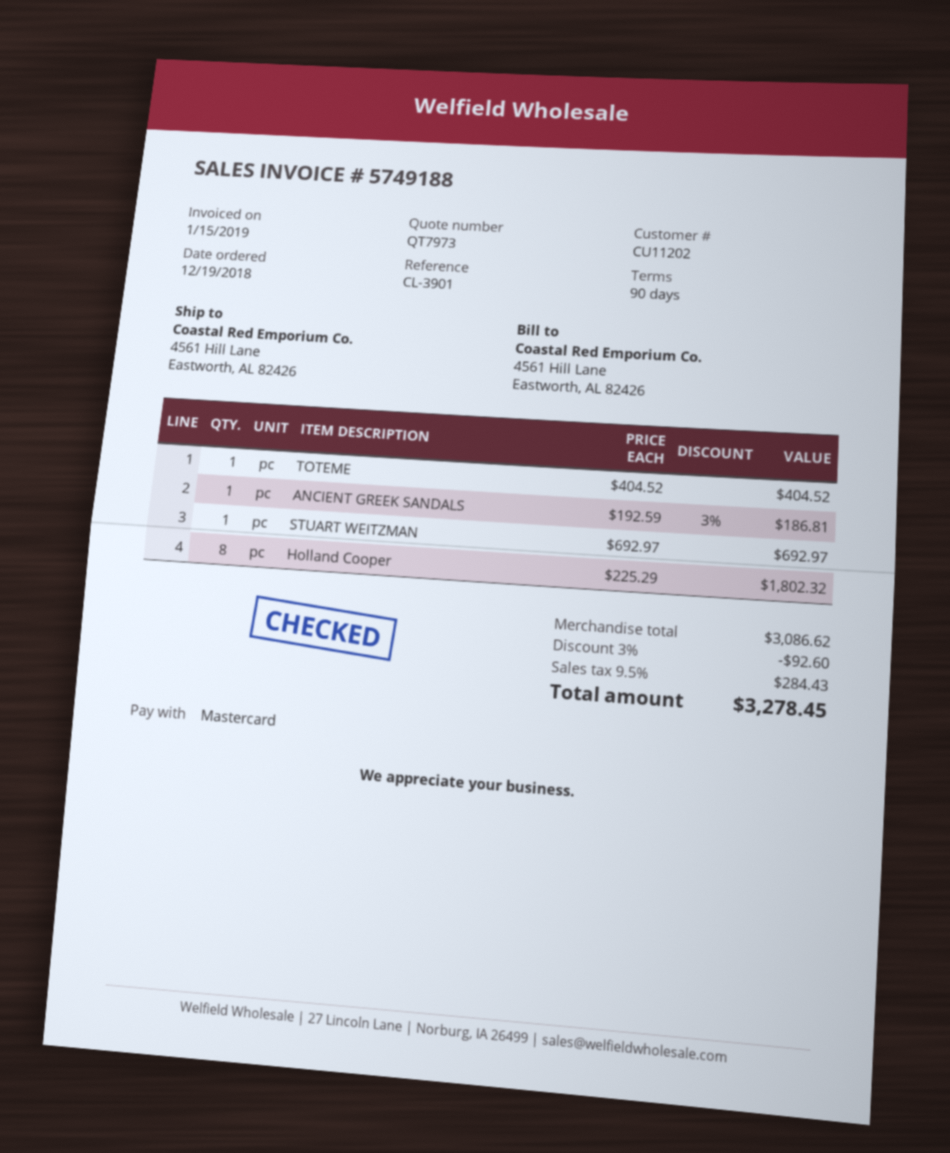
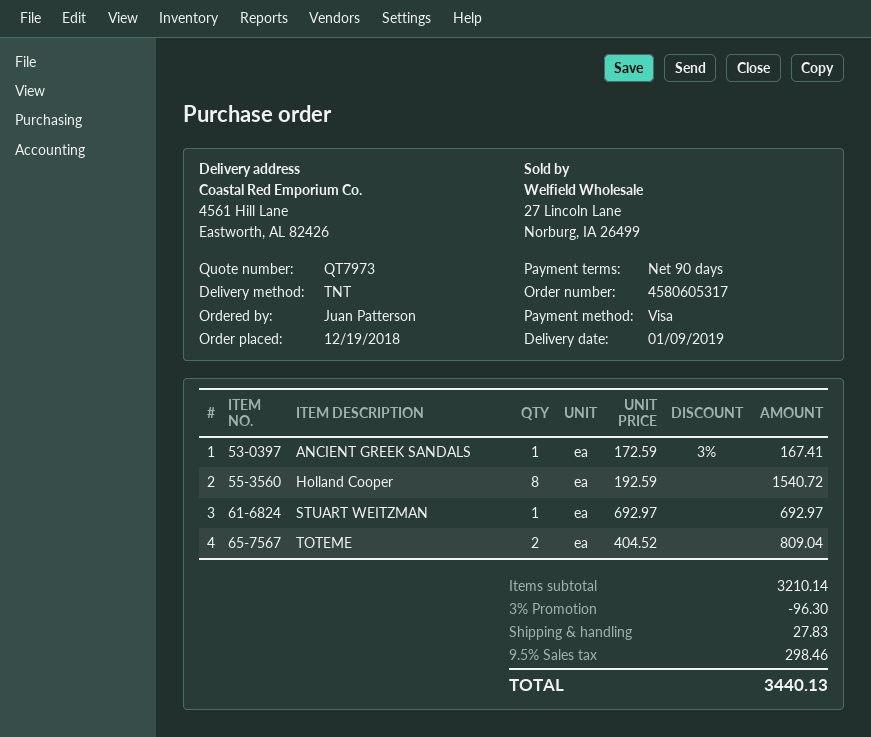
payment method: Mastercard -> Visa
TOTEME: 1 x 404.52 = 404.52 -> 2 x 404.52 = 809.04
ANCIENT GREEK SANDALS: 1 x 192.59 - 3% = 186.81 -> 1 x 172.59 - 3% = 167.41
Holland Cooper: 8 x 225.29 = 1802.32 -> 8 x 192.59 = 1540.72
subtotal: 3086.62 -> 3210.14
discount: 3% = 92.60 -> 3% = 96.30
shipping: none -> 27.83
tax: 9.5% = 284.43 -> 9.5% = 298.46
total: 3278.45 -> 3440.13

